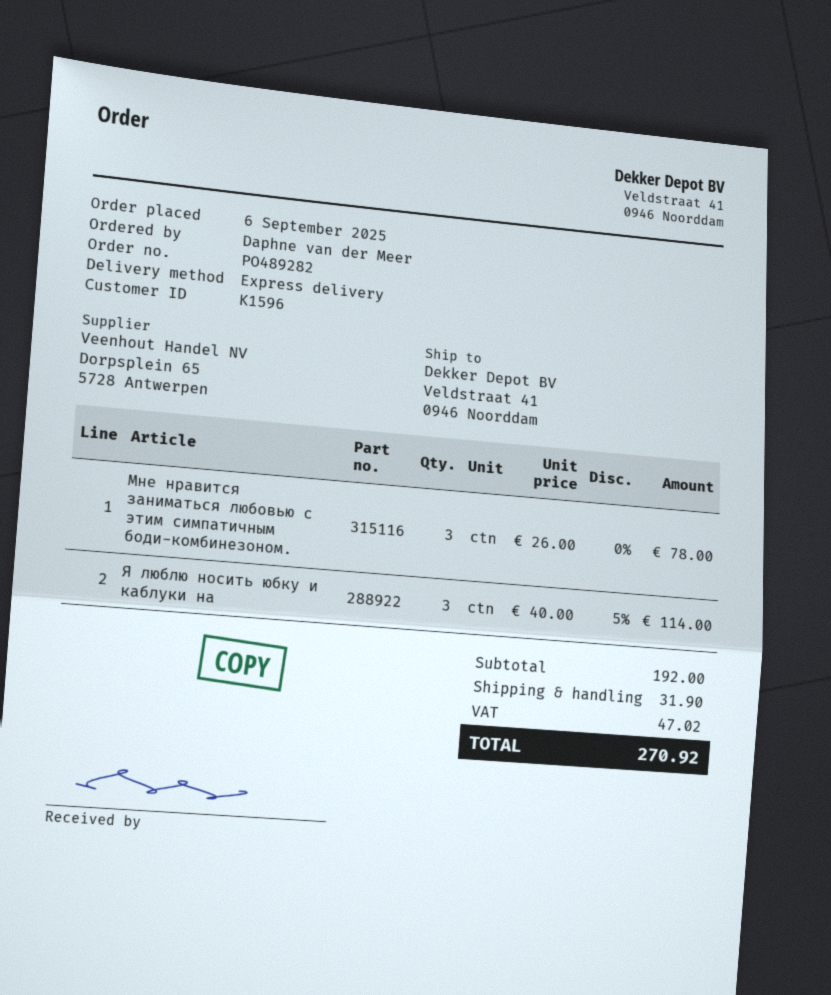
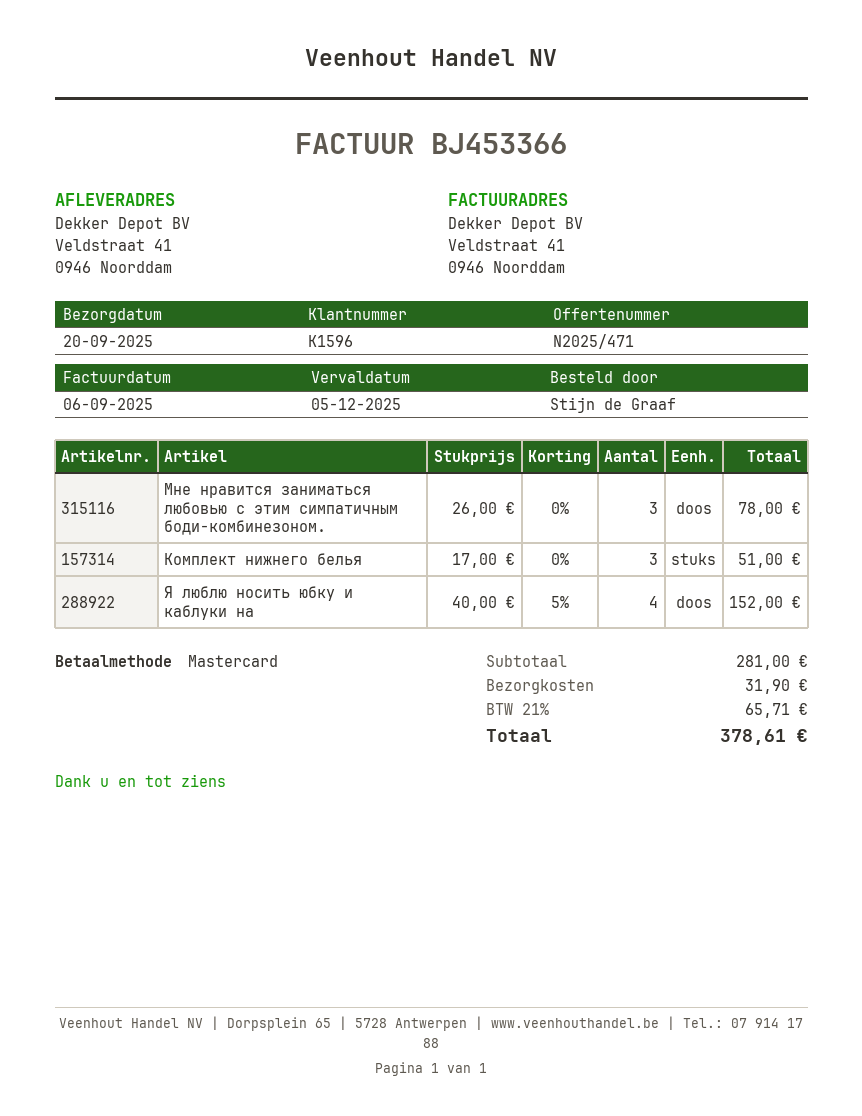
ordered by: Daphne van der Meer -> Stijn de Graaf
Я люблю носить юбку и каблуки на: 3 x 40.00 - 5% = 114.00 -> 4 x 40.00 - 5% = 152.00
Комплект нижнего белья: none -> 3 x 17.00 = 51.00
subtotal: 192.00 -> 281.00
tax: 47.02 -> 65.71
total: 270.92 -> 378.61

